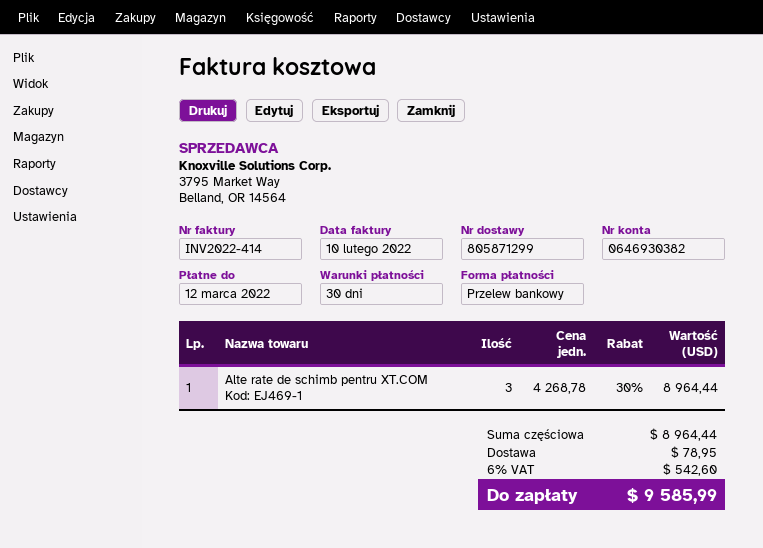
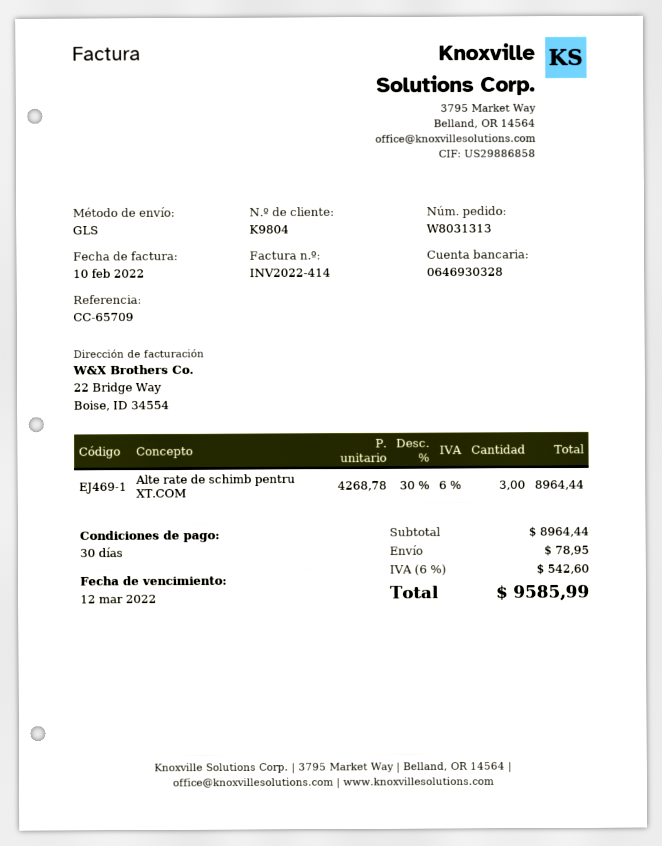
bank account: 0646930382 -> 0646930328

